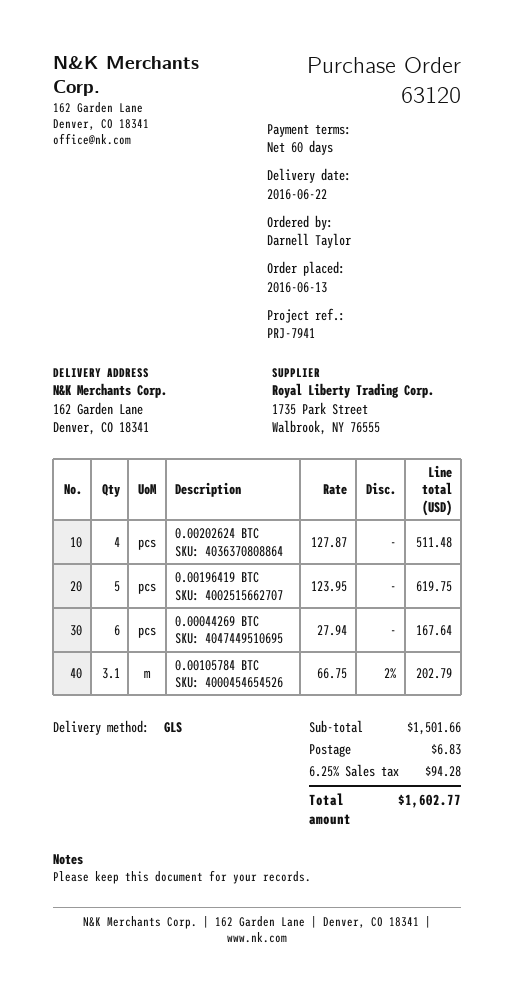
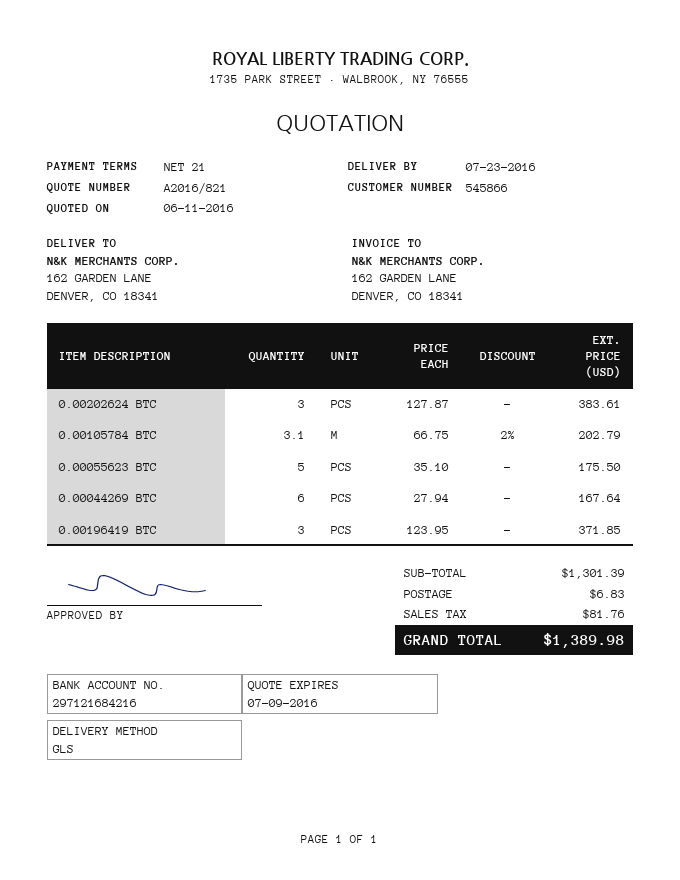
delivery date: 2016-06-22 -> 2016-07-23
payment terms: 60 days -> 21 days
0.00202624 BTC: 4 x 127.87 = 511.48 -> 3 x 127.87 = 383.61
0.00196419 BTC: 5 x 123.95 = 619.75 -> 3 x 123.95 = 371.85
0.00055623 BTC: none -> 5 x 35.10 = 175.50
subtotal: 1501.66 -> 1301.39
tax: 94.28 -> 81.76
total: 1602.77 -> 1389.98

